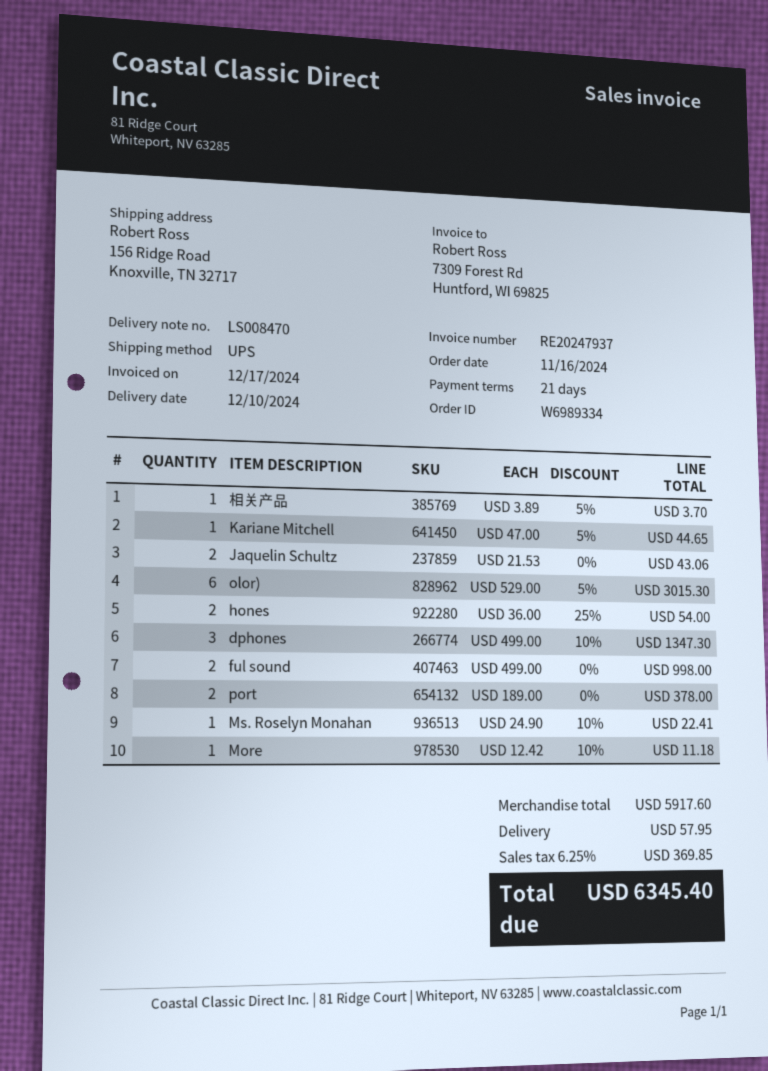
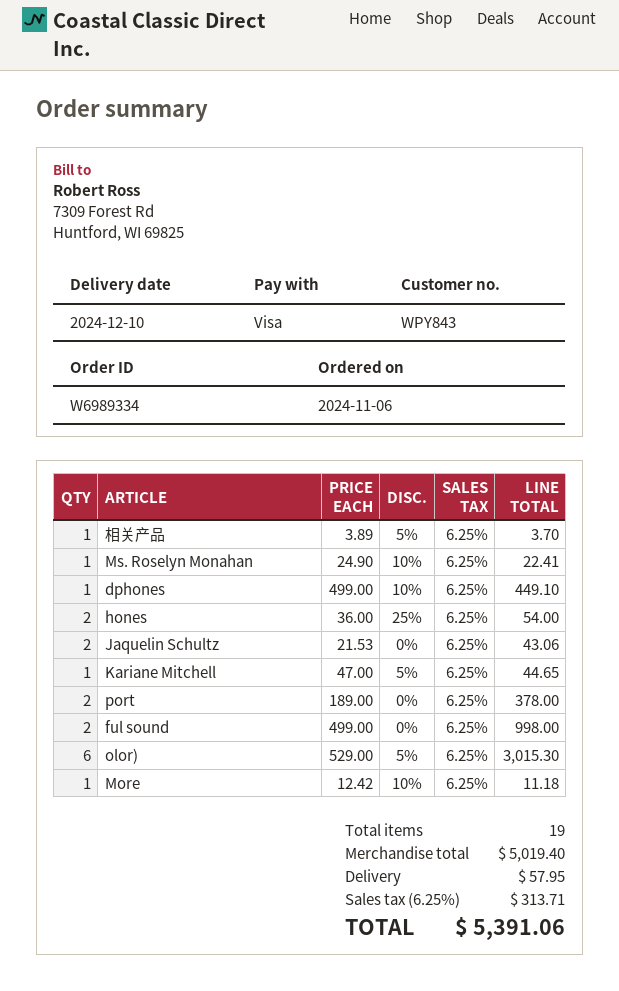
order date: 2024-11-16 -> 2024-11-06
dphones: 3 x 499.00 - 10% = 1347.30 -> 1 x 499.00 - 10% = 449.10
subtotal: 5917.60 -> 5019.40
tax: 6.25% = 369.85 -> 6.25% = 313.71
total: 6345.40 -> 5391.06

